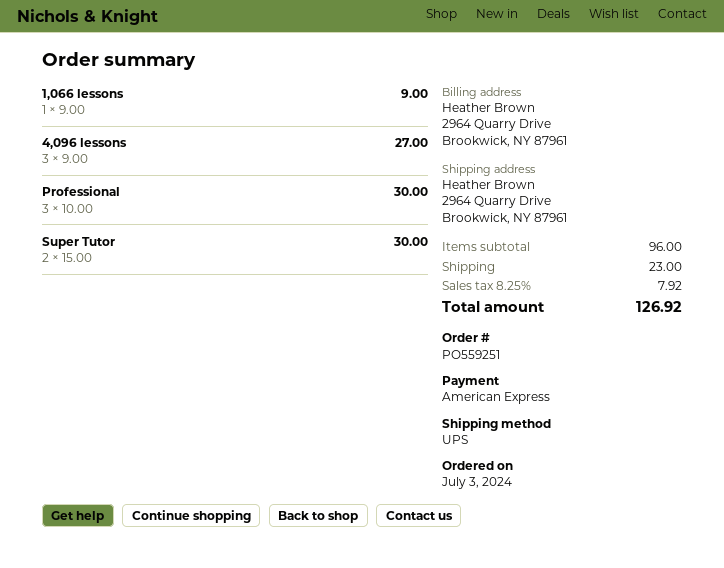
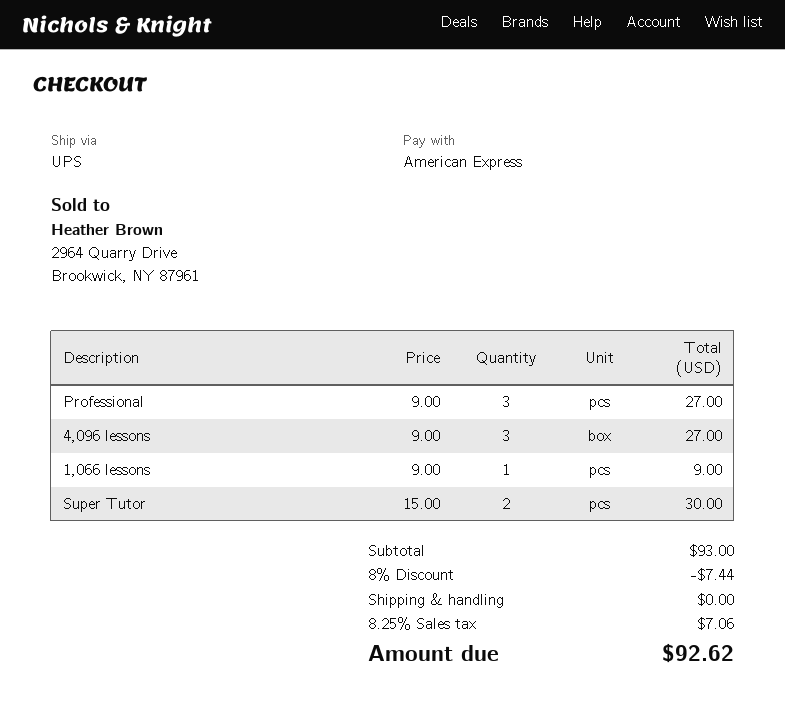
Professional: 3 x 10.00 = 30.00 -> 3 x 9.00 = 27.00
subtotal: 96.00 -> 93.00
discount: none -> 8% = 7.44
shipping: 23.00 -> 0.00
tax: 8.25% = 7.92 -> 8.25% = 7.06
total: 126.92 -> 92.62

